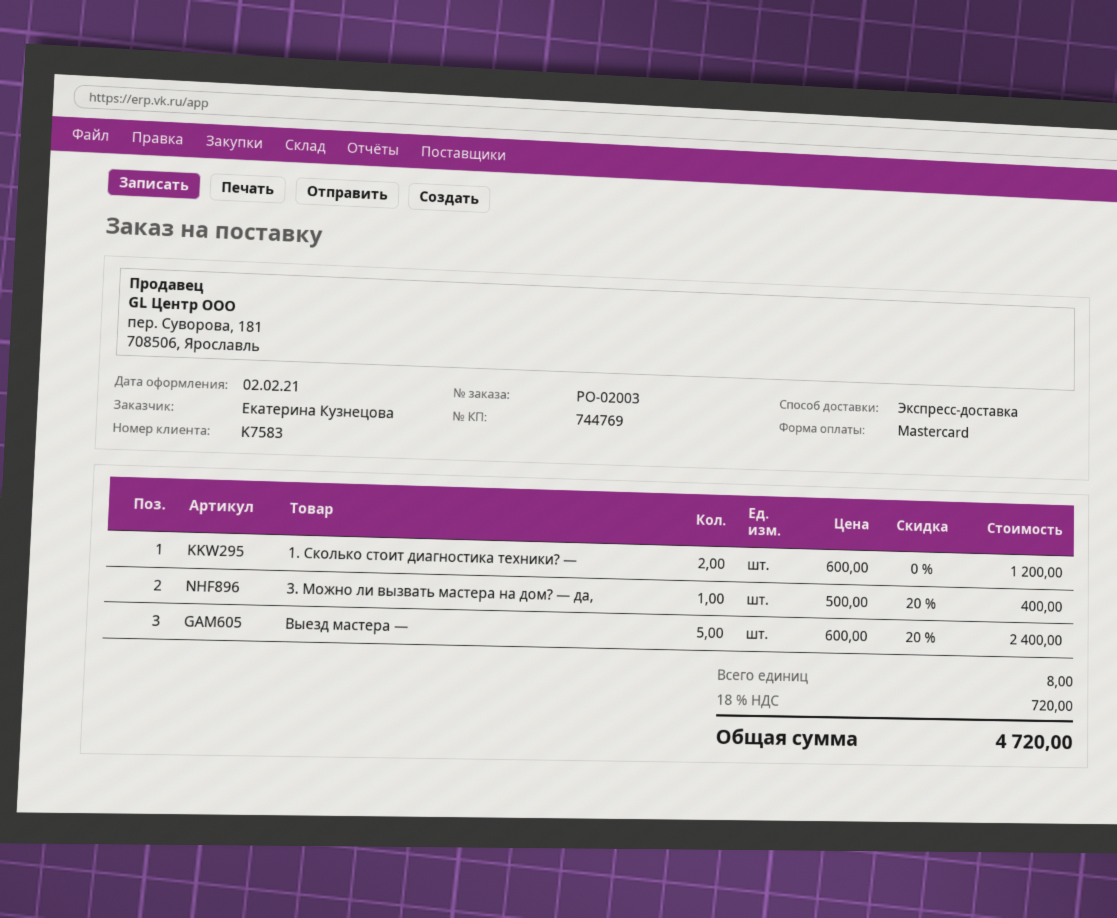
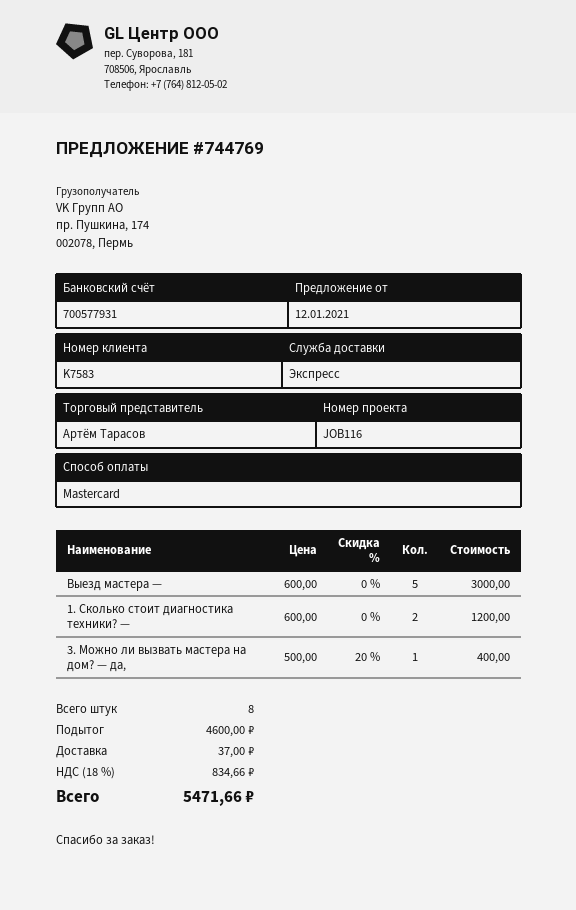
Выезд мастера —: 5 x 600.00 - 20% = 2400.00 -> 5 x 600.00 = 3000.00
shipping: none -> 37.00
tax: 18% = 720.00 -> 18% = 834.66
total: 4720.00 -> 5471.66

